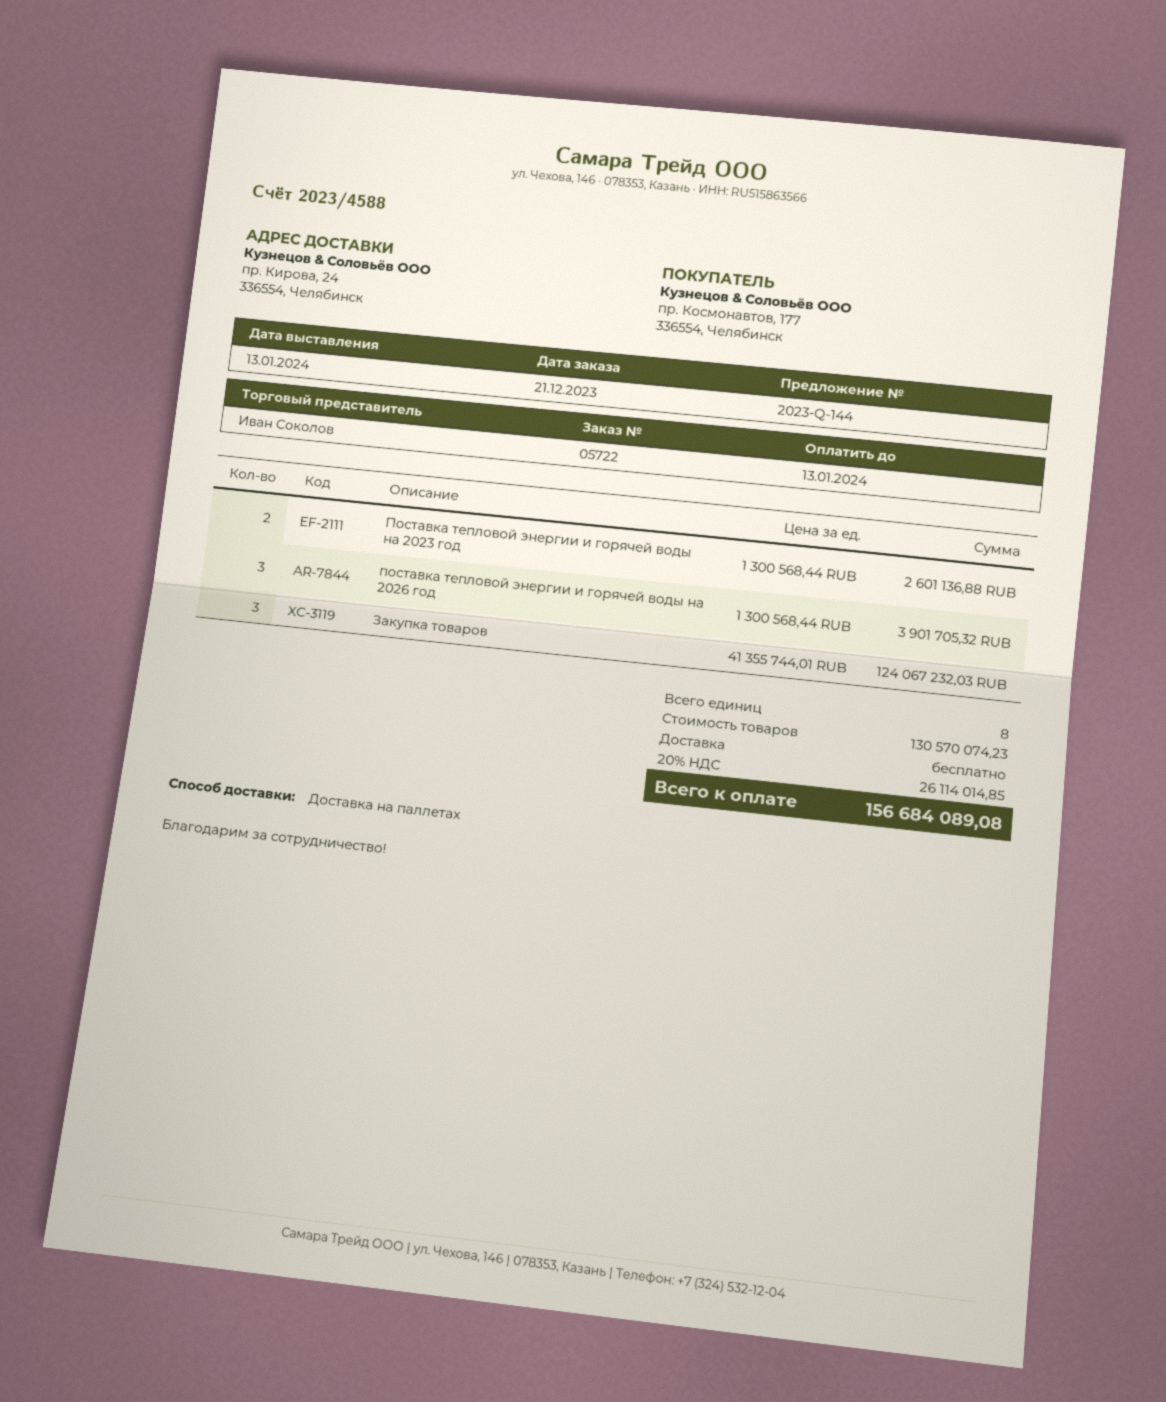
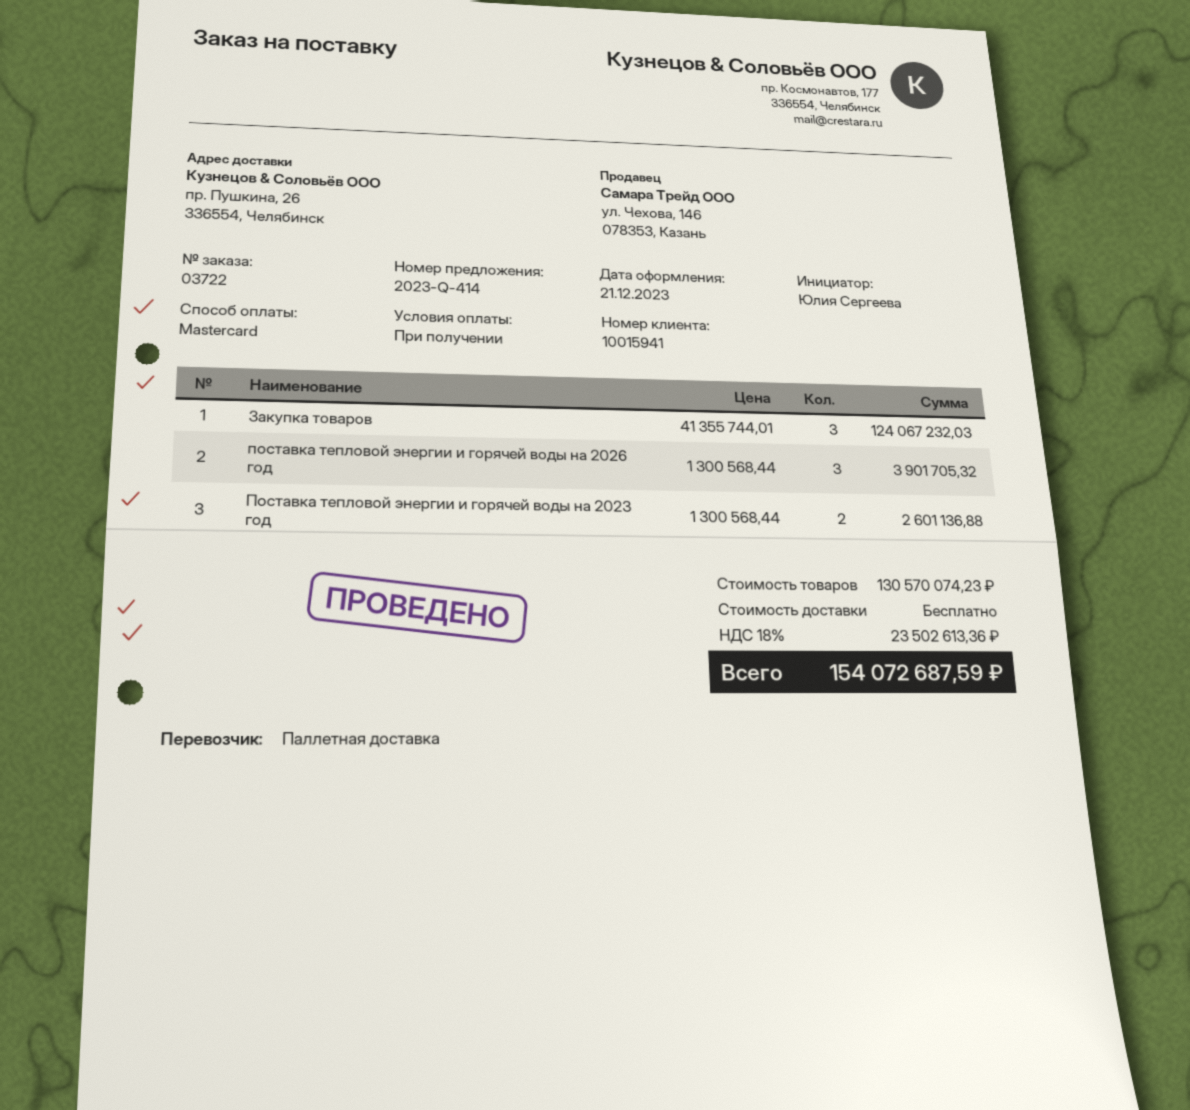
quote number: 2023-Q-144 -> 2023-Q-414
order number: 05722 -> 03722
ship to: пр. Кирова, 24, 336554, Челябинск -> пр. Пушкина, 26, 336554, Челябинск
tax: 20% = 26114014.85 -> 18% = 23502613.36
total: 156684089.08 -> 154072687.59

